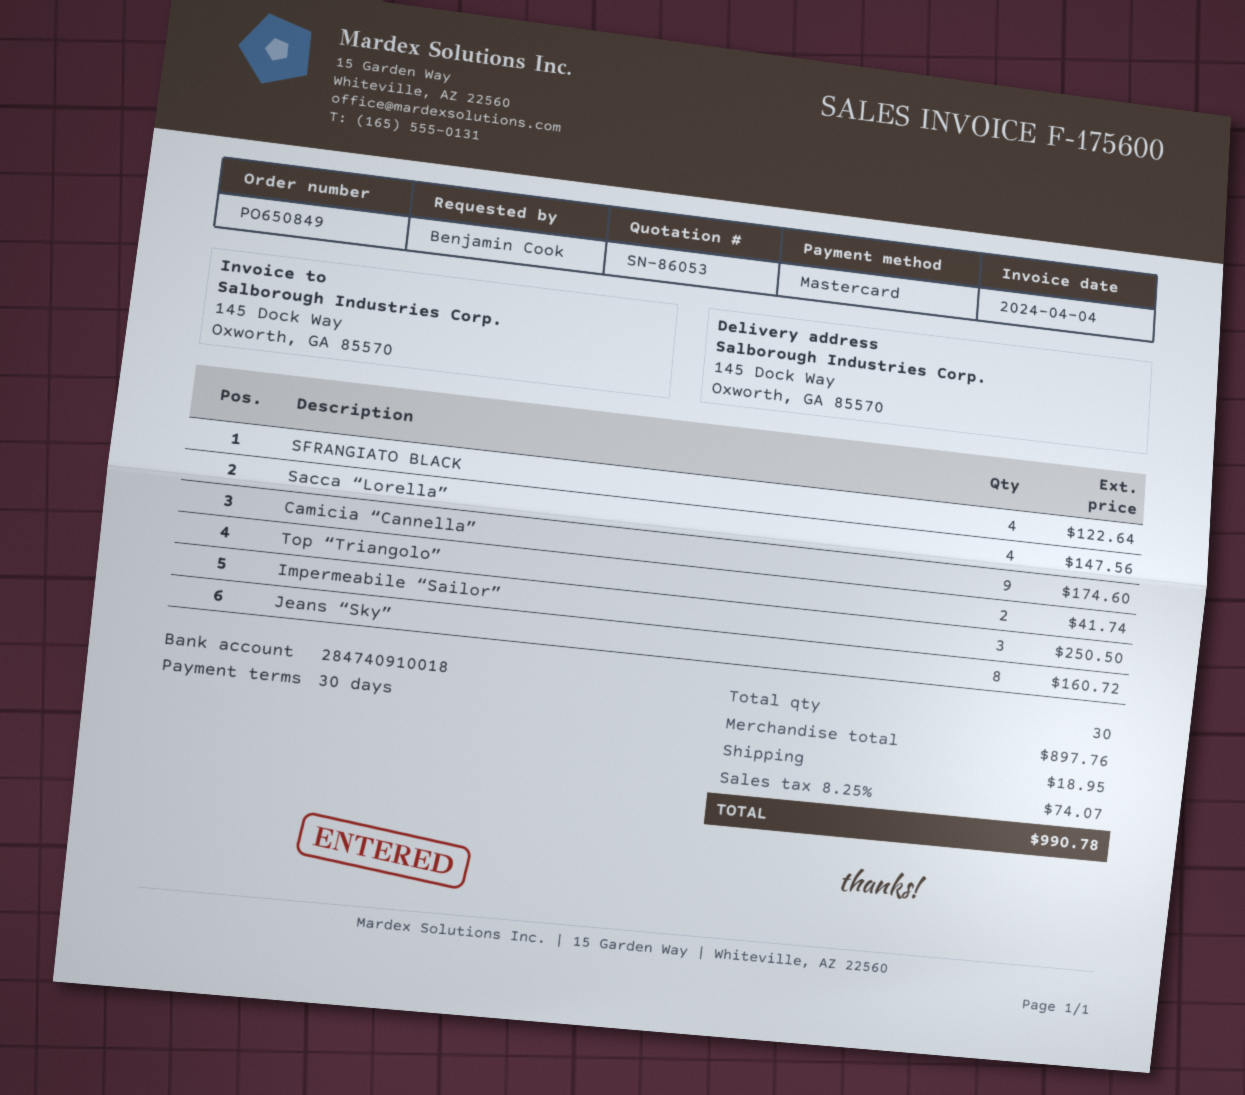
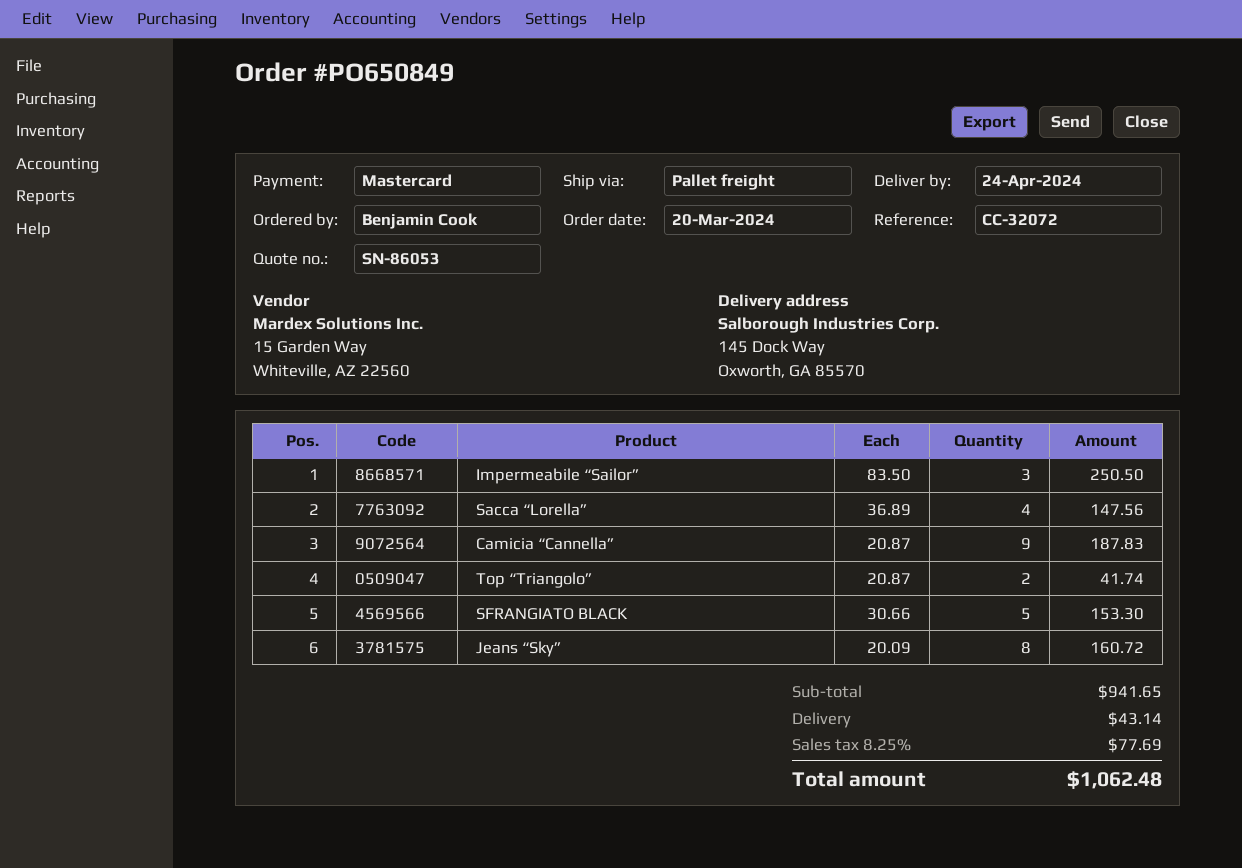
SFRANGIATO BLACK: 4 for 122.64 -> 5 for 153.30
Camicia “Cannella”: 9 for 174.60 -> 9 for 187.83
subtotal: 897.76 -> 941.65
shipping: 18.95 -> 43.14
tax: 8.25% = 74.07 -> 8.25% = 77.69
total: 990.78 -> 1062.48

